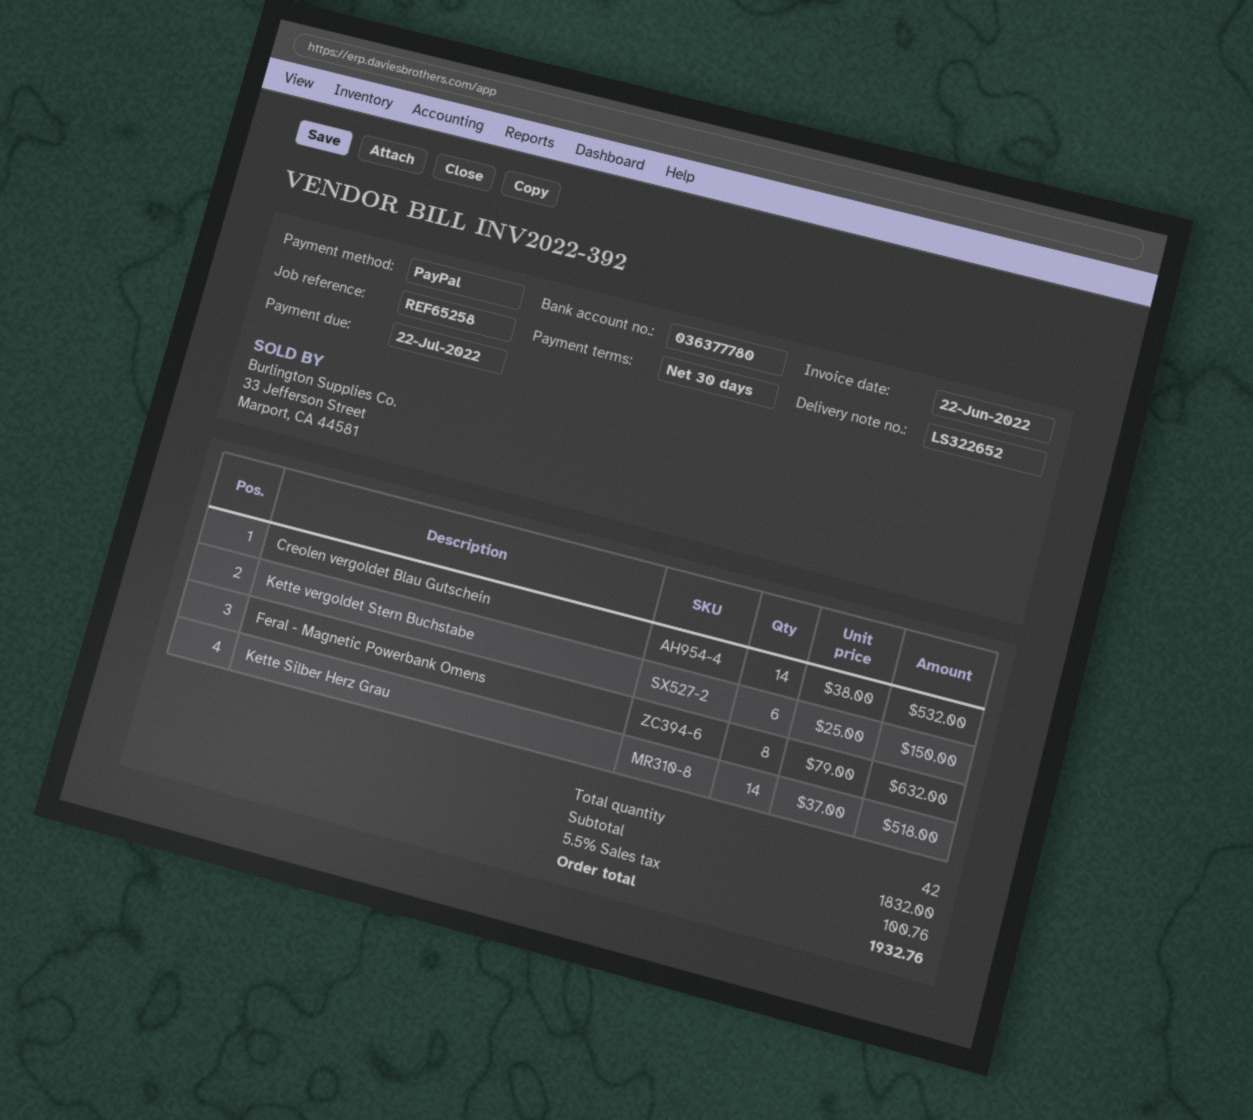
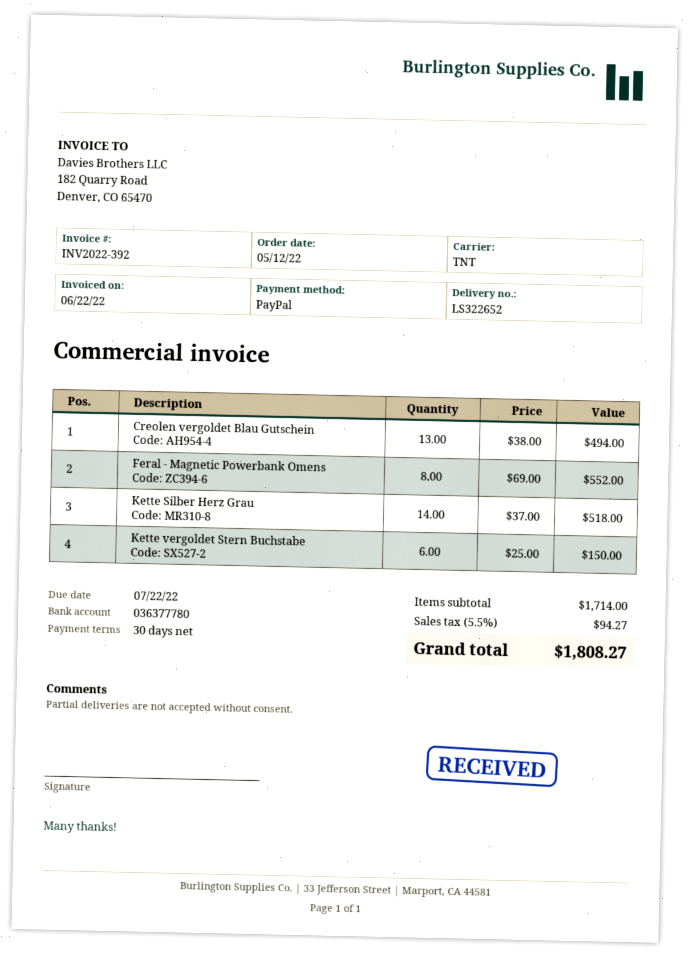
Creolen vergoldet Blau Gutschein: 14 x 38.00 = 532.00 -> 13 x 38.00 = 494.00
Feral - Magnetic Powerbank Omens: 8 x 79.00 = 632.00 -> 8 x 69.00 = 552.00
subtotal: 1832.00 -> 1714.00
tax: 5.5% = 100.76 -> 5.5% = 94.27
total: 1932.76 -> 1808.27

